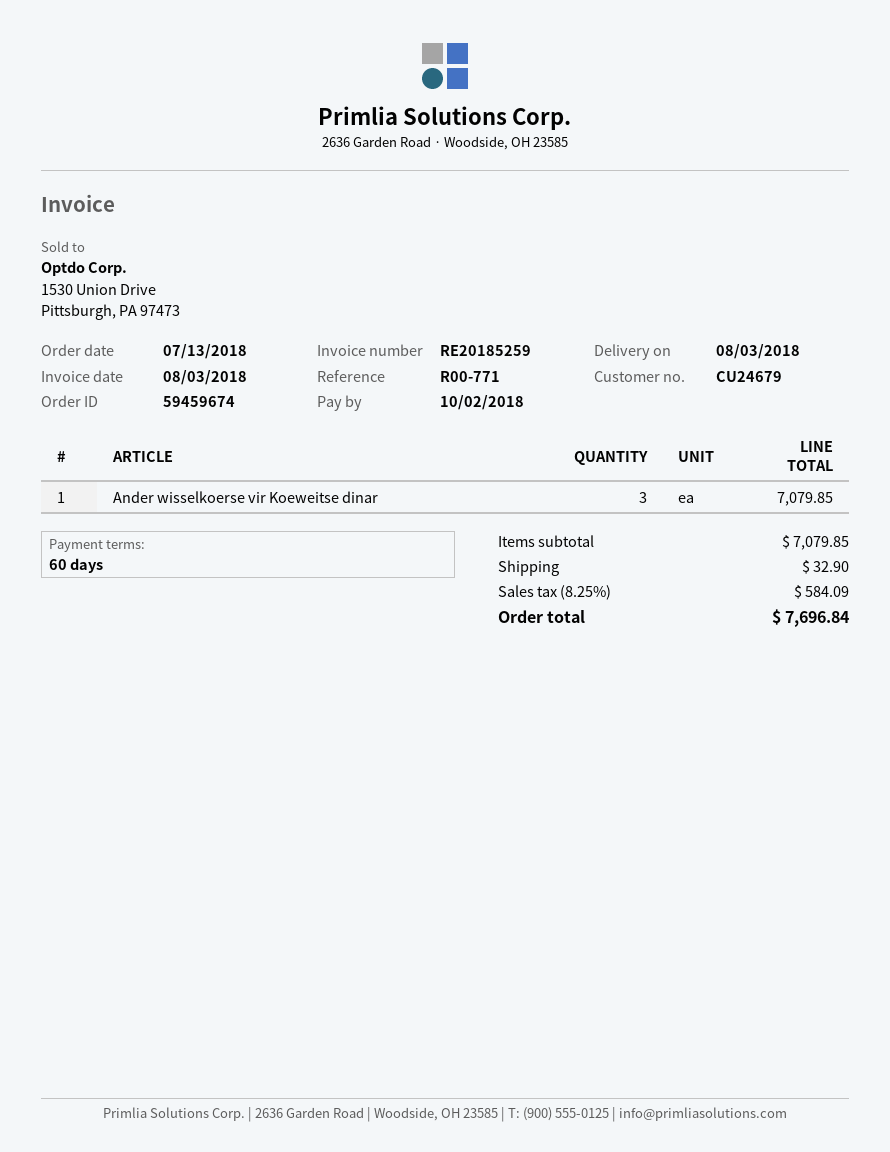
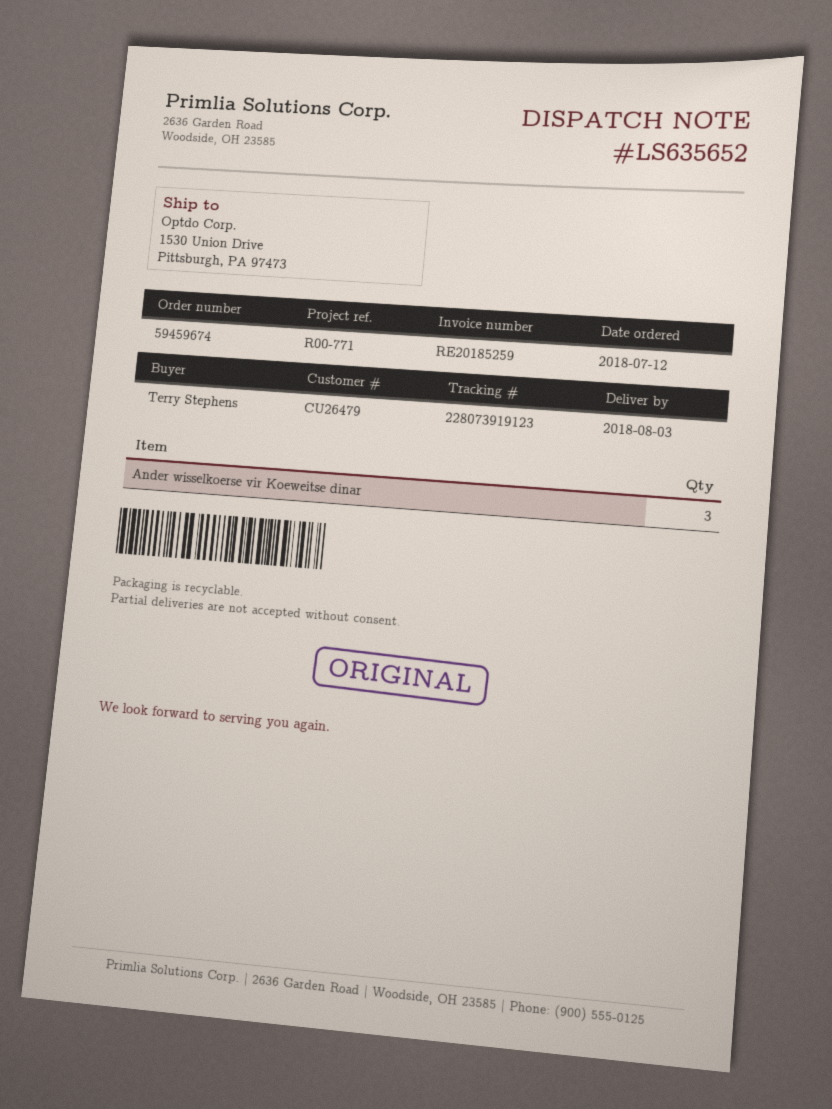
order date: 2018-07-13 -> 2018-07-12
customer number: CU24679 -> CU26479

